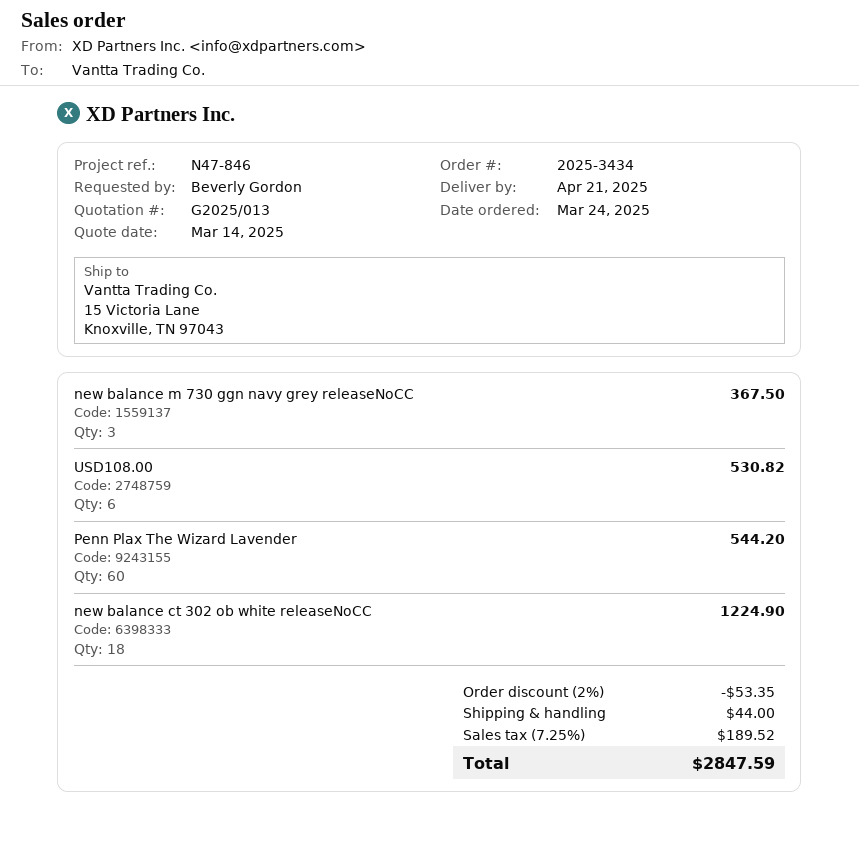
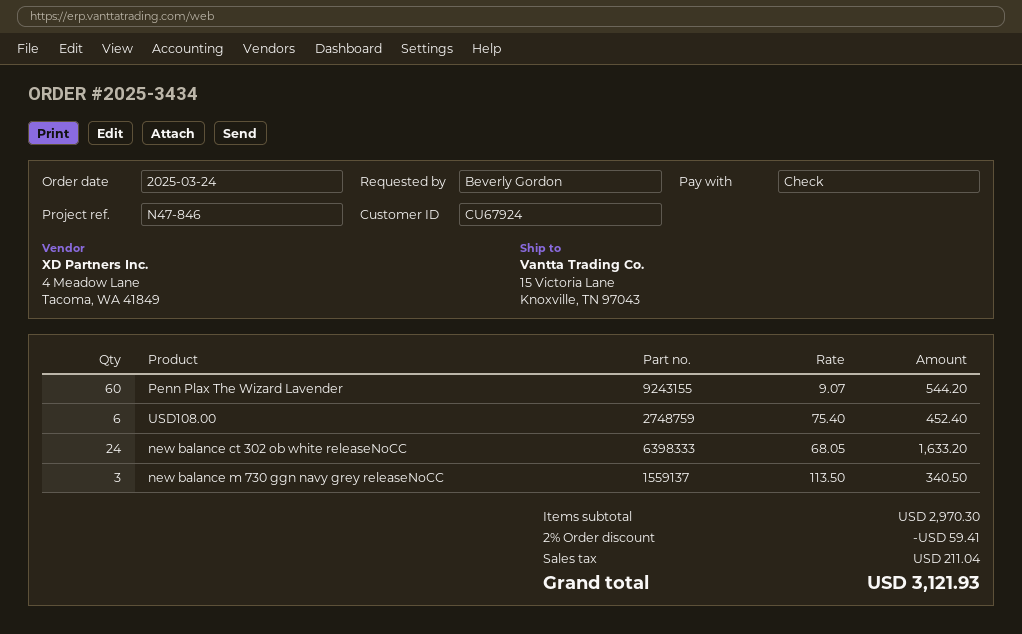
new balance m 730 ggn navy grey releaseNoCC: 3 for 367.50 -> 3 for 340.50
USD108.00: 6 for 530.82 -> 6 for 452.40
new balance ct 302 ob white releaseNoCC: 18 for 1224.90 -> 24 for 1633.20
discount: 2% = 53.35 -> 2% = 59.41
shipping: 44.00 -> none
tax: 189.52 -> 211.04
total: 2847.59 -> 3121.93

